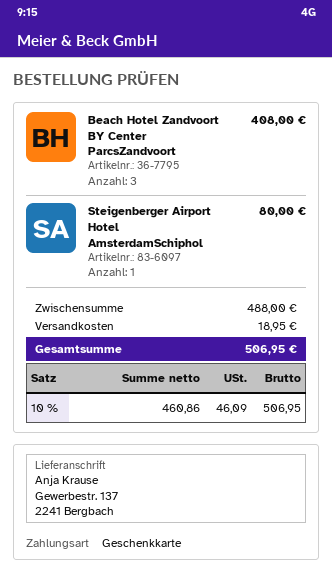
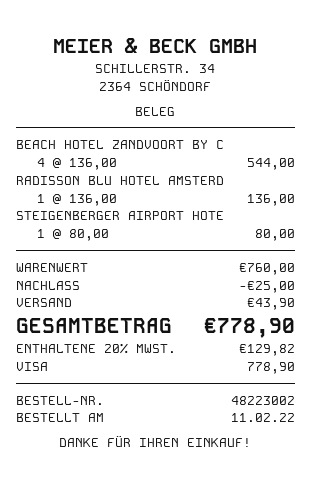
payment method: gift card -> Visa
Beach Hotel Zandvoort BY Center ParcsZandvoort: 3 for 408.00 -> 4 for 544.00
RADISSON BLU HOTEL AMSTERD: none -> 1 for 136.00
subtotal: 488.00 -> 760.00
discount: none -> 25.00
shipping: 18.95 -> 43.90
tax: 10% = 46.09 -> 20% = 129.82
total: 506.95 -> 778.90

